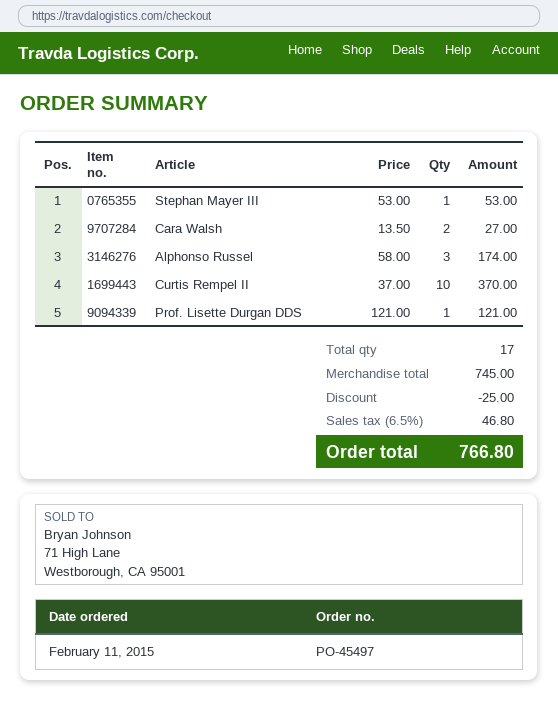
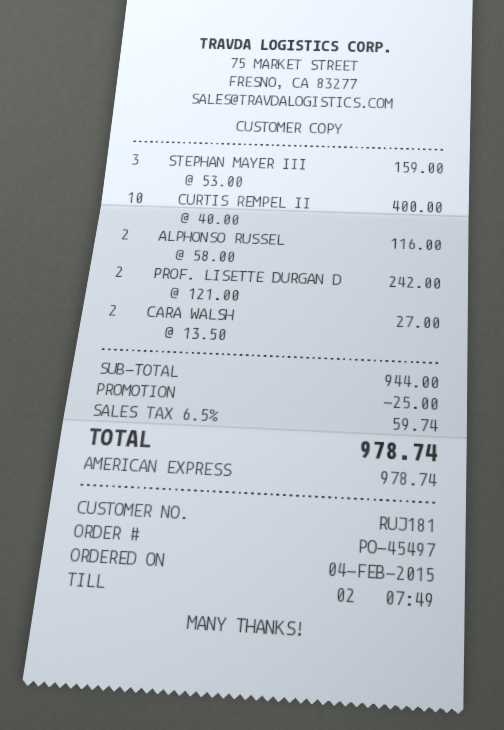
order date: 2015-02-11 -> 2015-02-04
Stephan Mayer III: 1 x 53.00 = 53.00 -> 3 x 53.00 = 159.00
Alphonso Russel: 3 x 58.00 = 174.00 -> 2 x 58.00 = 116.00
Curtis Rempel II: 10 x 37.00 = 370.00 -> 10 x 40.00 = 400.00
Prof. Lisette Durgan DDS: 1 x 121.00 = 121.00 -> 2 x 121.00 = 242.00
subtotal: 745.00 -> 944.00
tax: 6.5% = 46.80 -> 6.5% = 59.74
total: 766.80 -> 978.74

